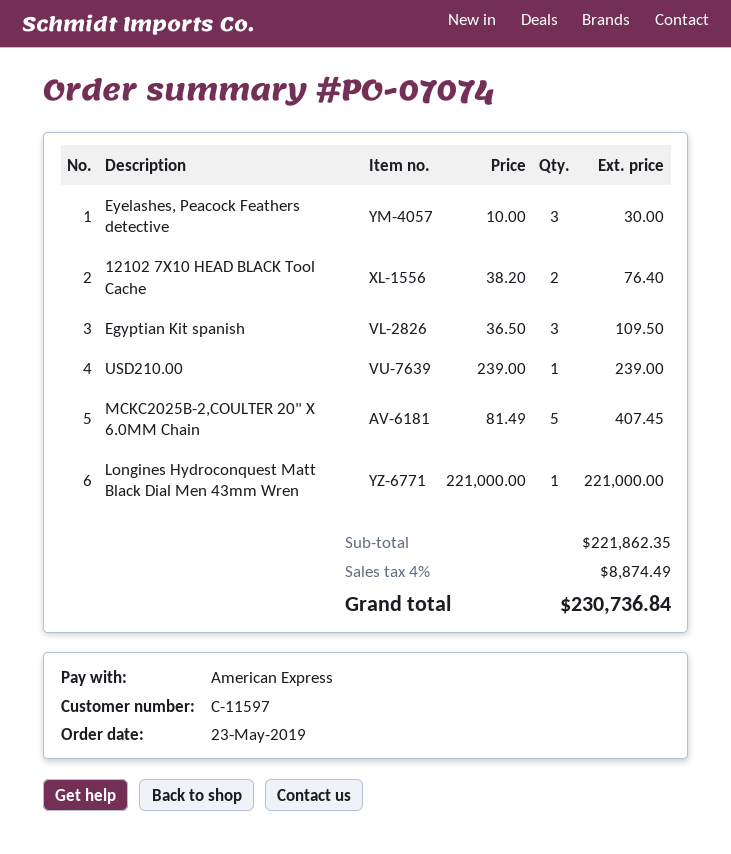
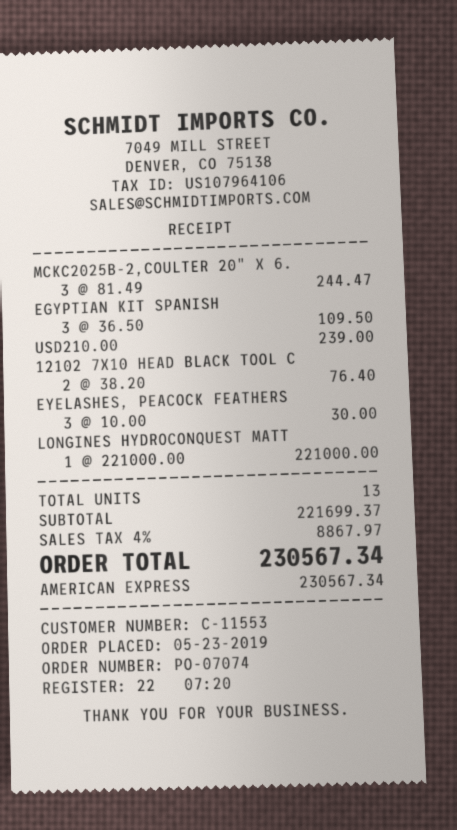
customer number: C-11597 -> C-11553
MCKC2025B-2,COULTER 20" X 6.0MM Chain: 5 x 81.49 = 407.45 -> 3 x 81.49 = 244.47
subtotal: 221862.35 -> 221699.37
tax: 4% = 8874.49 -> 4% = 8867.97
total: 230736.84 -> 230567.34

